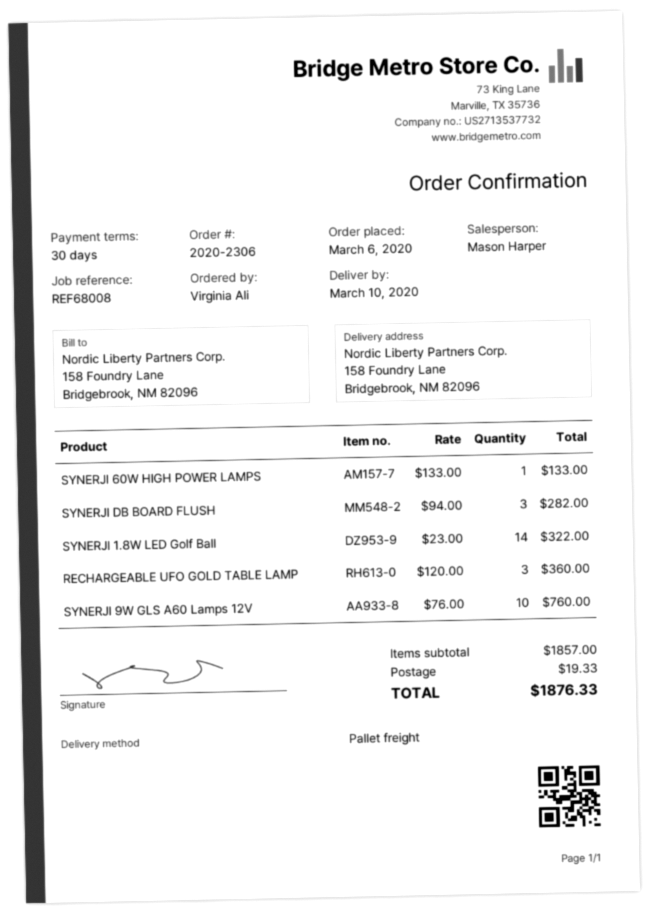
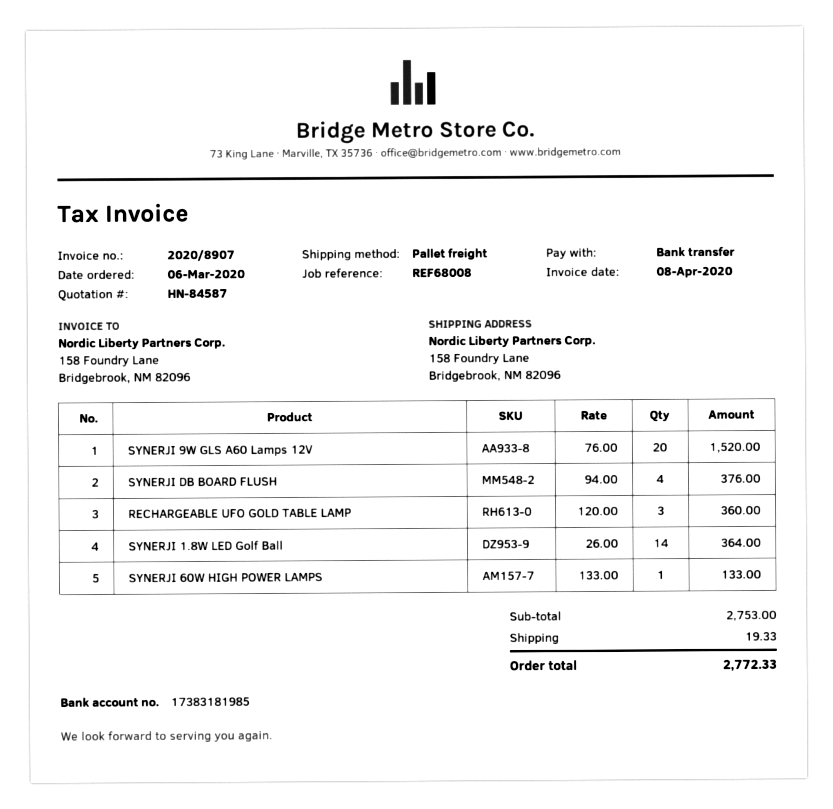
SYNERJI DB BOARD FLUSH: 3 x 94.00 = 282.00 -> 4 x 94.00 = 376.00
SYNERJI 1.8W LED Golf Ball: 14 x 23.00 = 322.00 -> 14 x 26.00 = 364.00
SYNERJI 9W GLS A60 Lamps 12V: 10 x 76.00 = 760.00 -> 20 x 76.00 = 1520.00
subtotal: 1857.00 -> 2753.00
total: 1876.33 -> 2772.33

